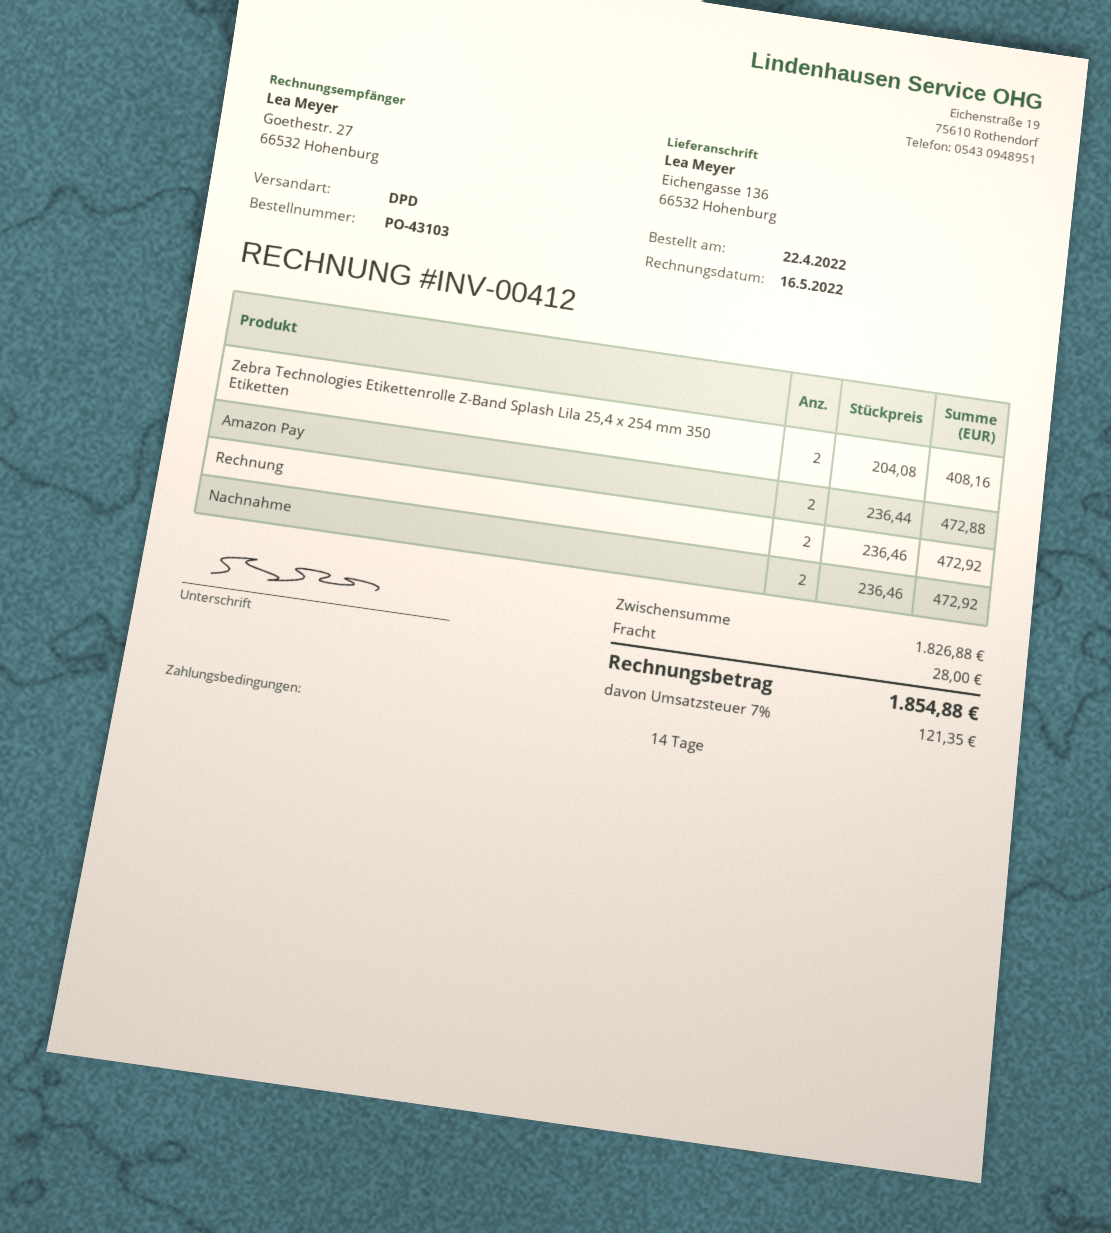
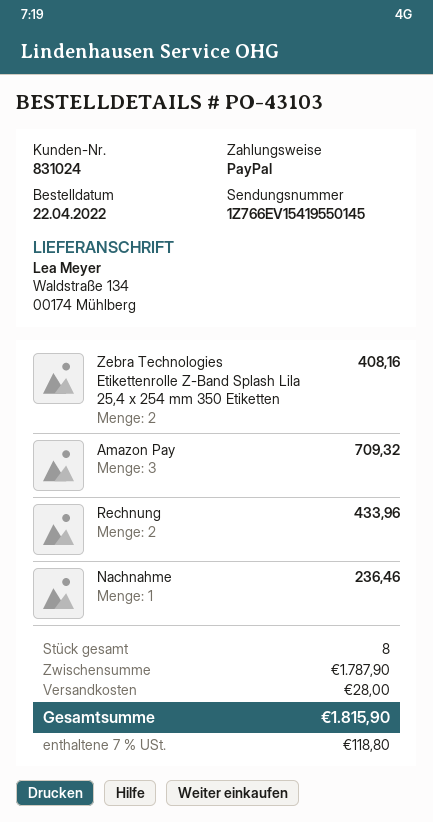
ship to: Eichengasse 136, 66532 Hohenburg -> Waldstraße 134, 00174 Mühlberg
Amazon Pay: 2 for 472.88 -> 3 for 709.32
Rechnung: 2 for 472.92 -> 2 for 433.96
Nachnahme: 2 for 472.92 -> 1 for 236.46
subtotal: 1826.88 -> 1787.90
tax: 7% = 121.35 -> 7% = 118.80
total: 1854.88 -> 1815.90

